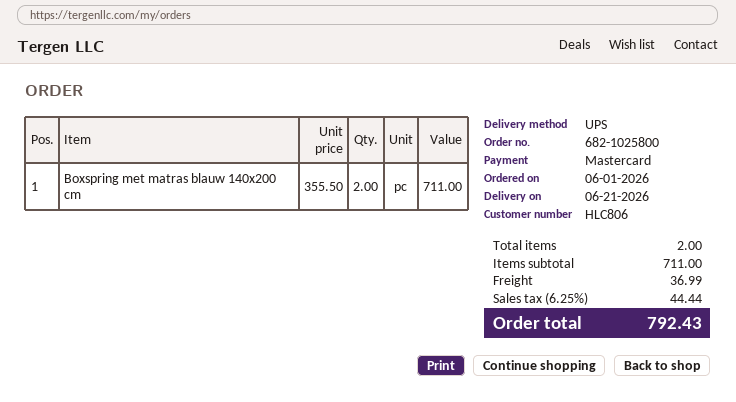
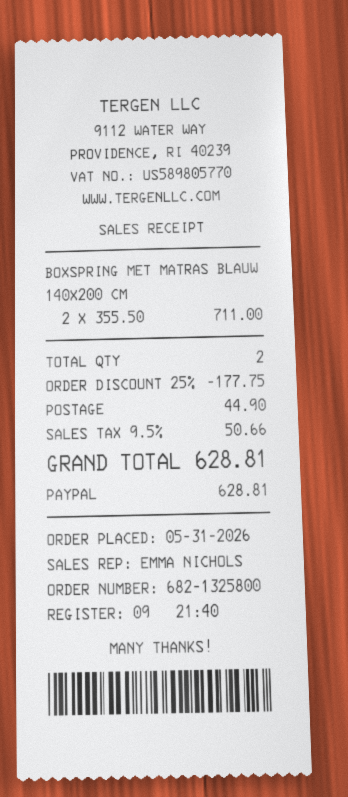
order number: 682-1025800 -> 682-1325800
order date: 2026-06-01 -> 2026-05-31
payment method: Mastercard -> PayPal
discount: none -> 25% = 177.75
shipping: 36.99 -> 44.90
tax: 6.25% = 44.44 -> 9.5% = 50.66
total: 792.43 -> 628.81

